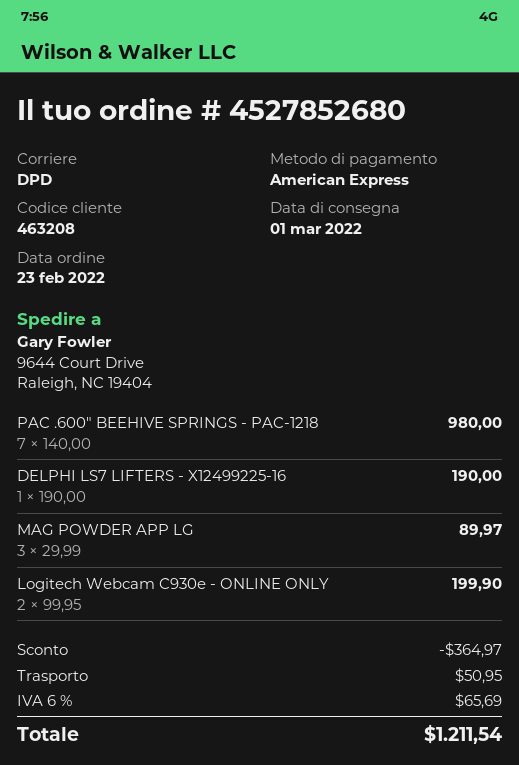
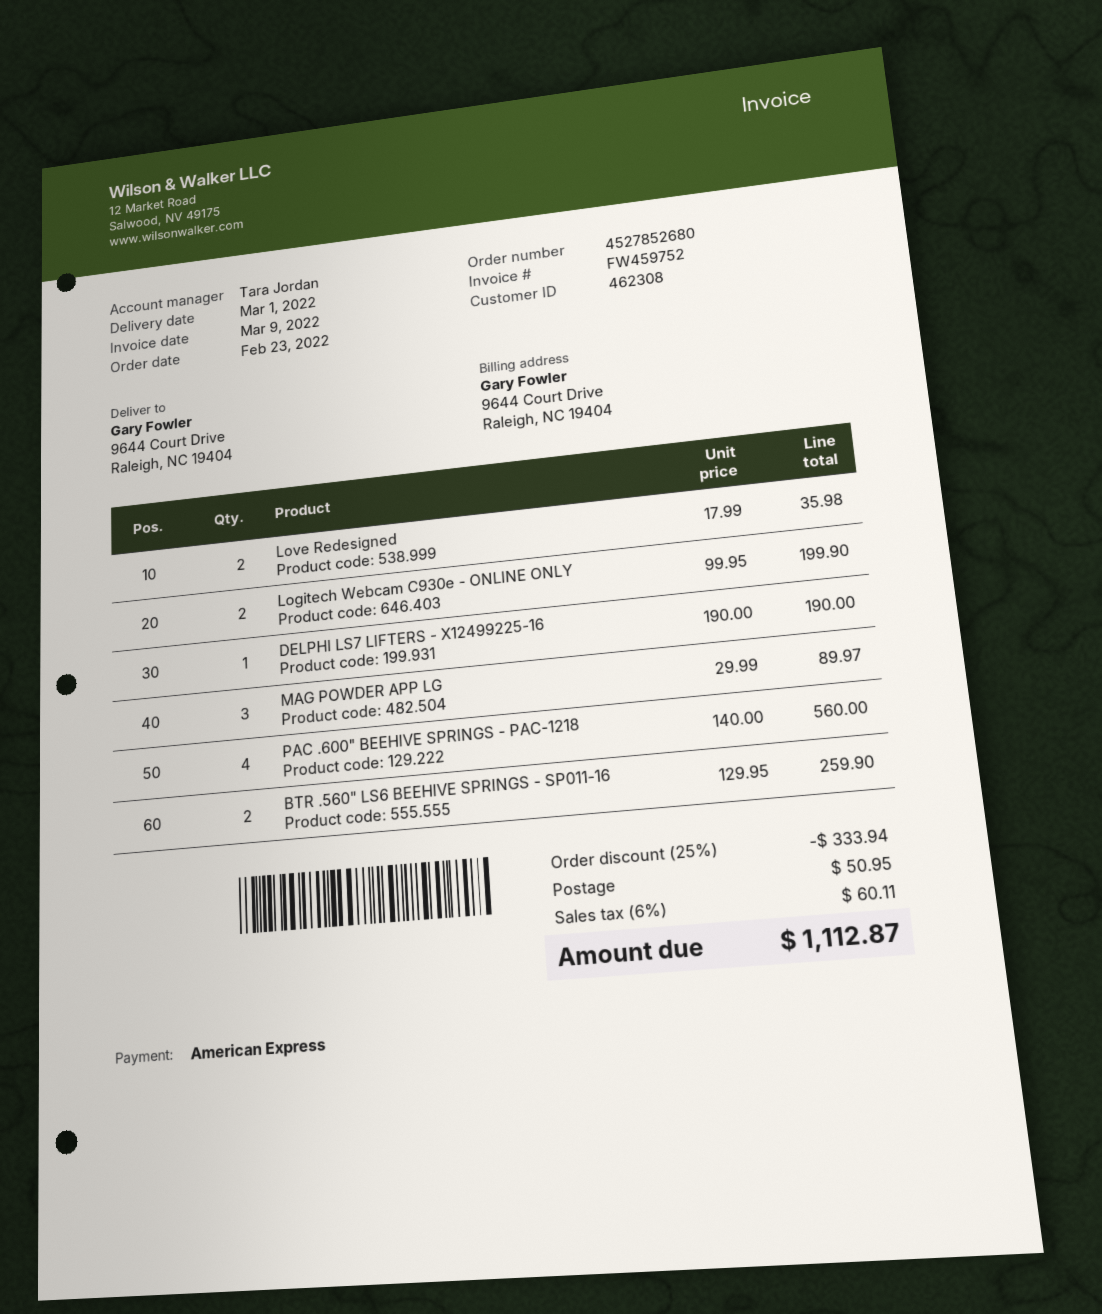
customer number: 463208 -> 462308
PAC .600" BEEHIVE SPRINGS - PAC-1218: 7 x 140.00 = 980.00 -> 4 x 140.00 = 560.00
Love Redesigned: none -> 2 x 17.99 = 35.98
BTR .560" LS6 BEEHIVE SPRINGS - SP011-16: none -> 2 x 129.95 = 259.90
discount: 364.97 -> 333.94
tax: 6% = 65.69 -> 6% = 60.11
total: 1211.54 -> 1112.87

